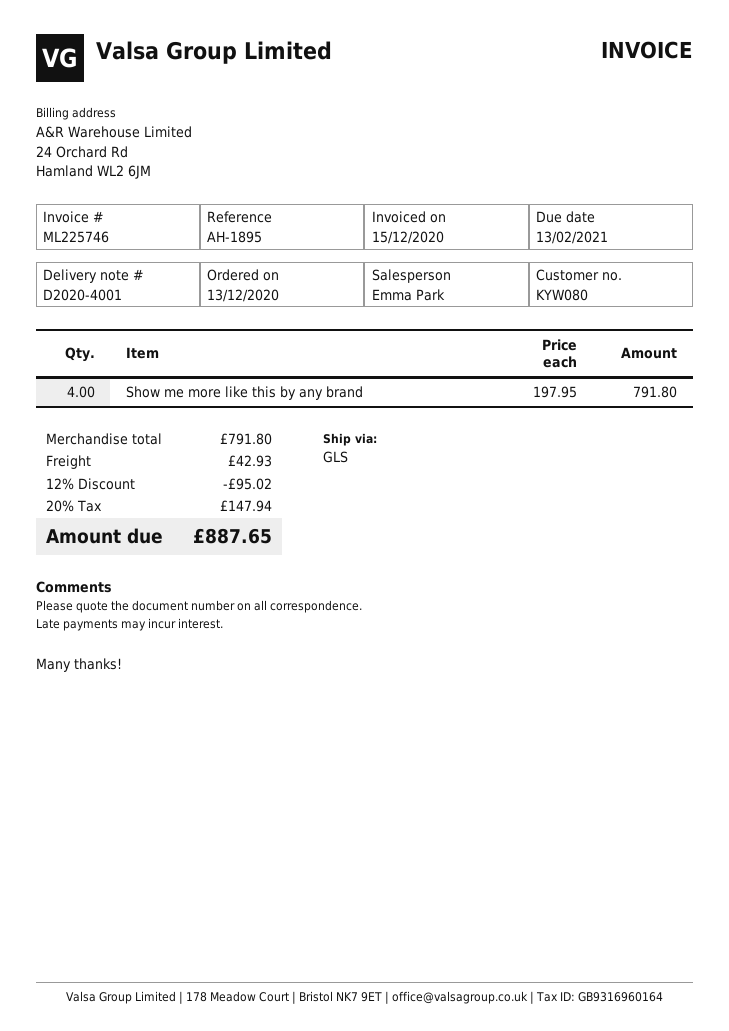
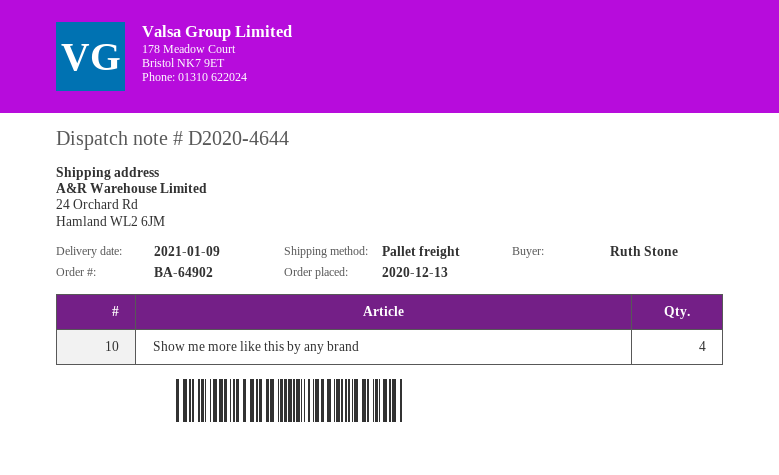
delivery note number: D2020-4001 -> D2020-4644
shipping method: GLS -> pallet freight

